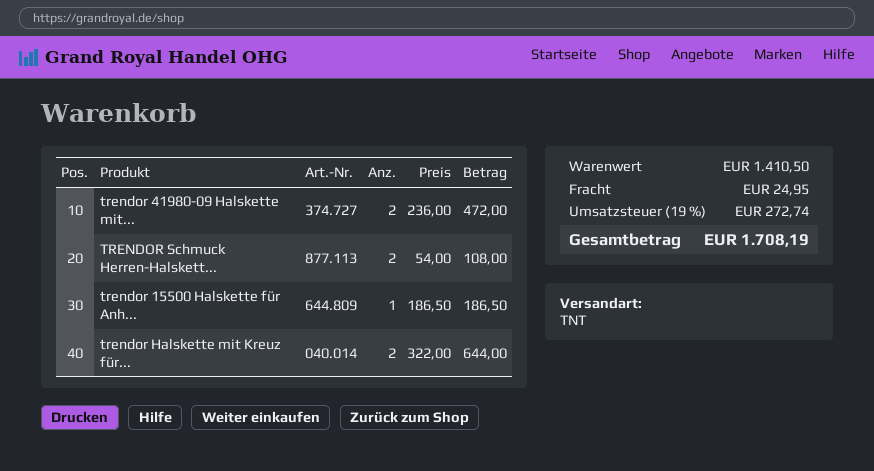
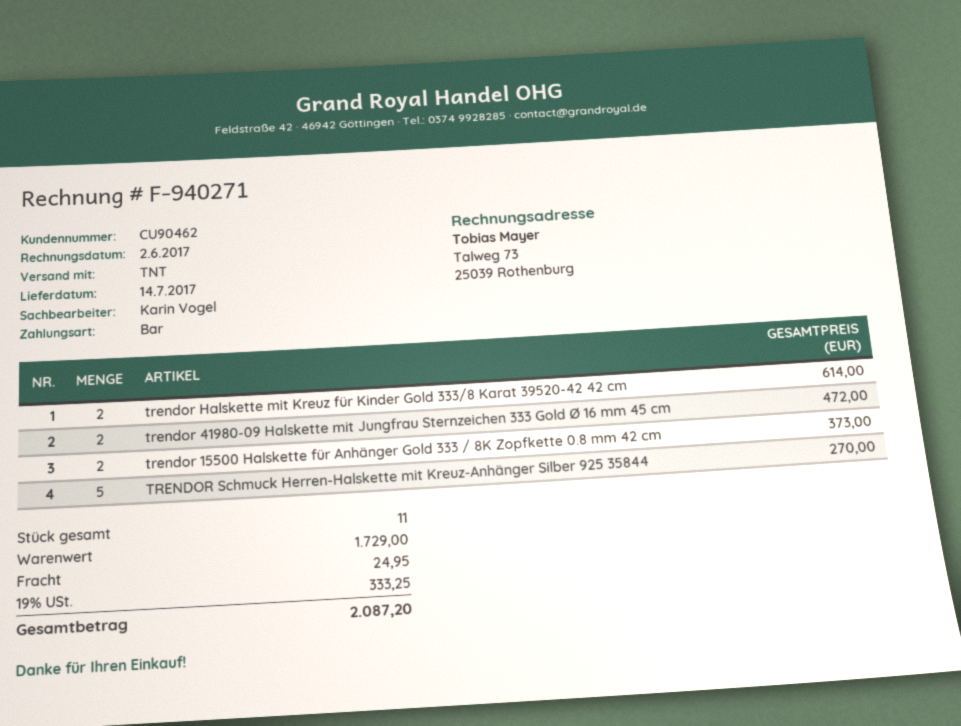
TRENDOR Schmuck Herren-Halskett...: 2 for 108.00 -> 5 for 270.00
trendor 15500 Halskette für Anh...: 1 for 186.50 -> 2 for 373.00
trendor Halskette mit Kreuz für...: 2 for 644.00 -> 2 for 614.00
subtotal: 1410.50 -> 1729.00
tax: 19% = 272.74 -> 19% = 333.25
total: 1708.19 -> 2087.20

